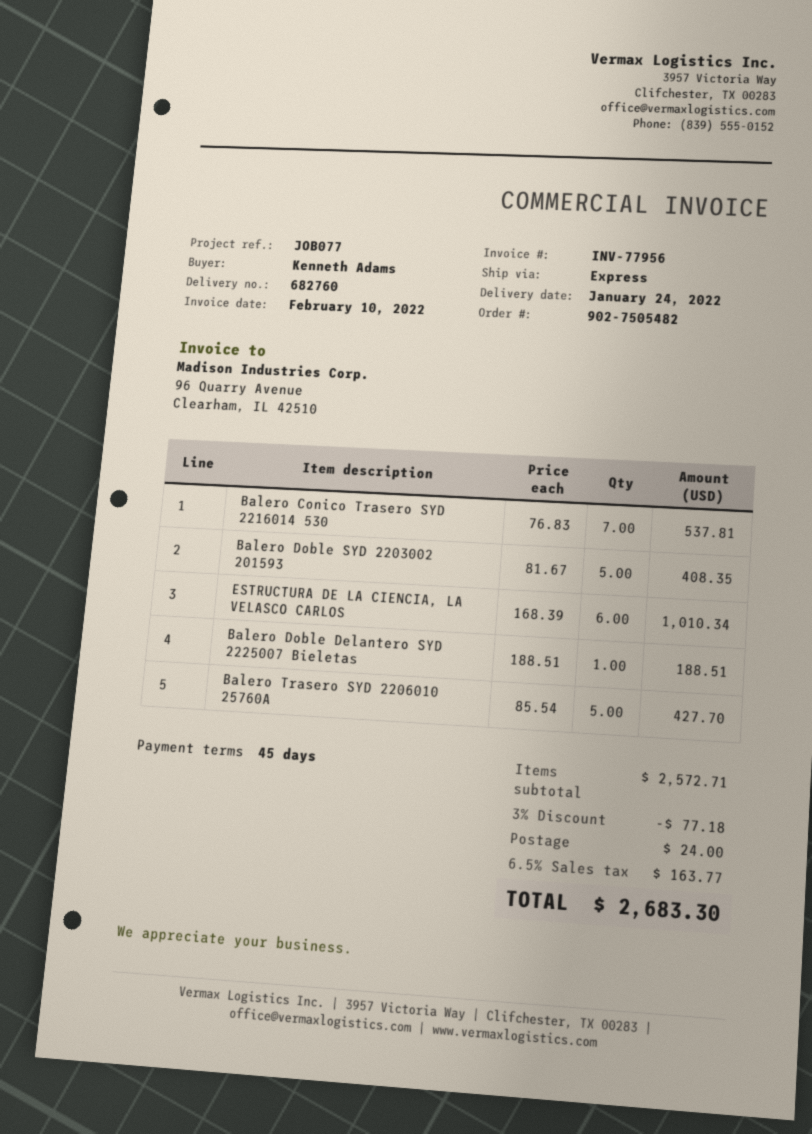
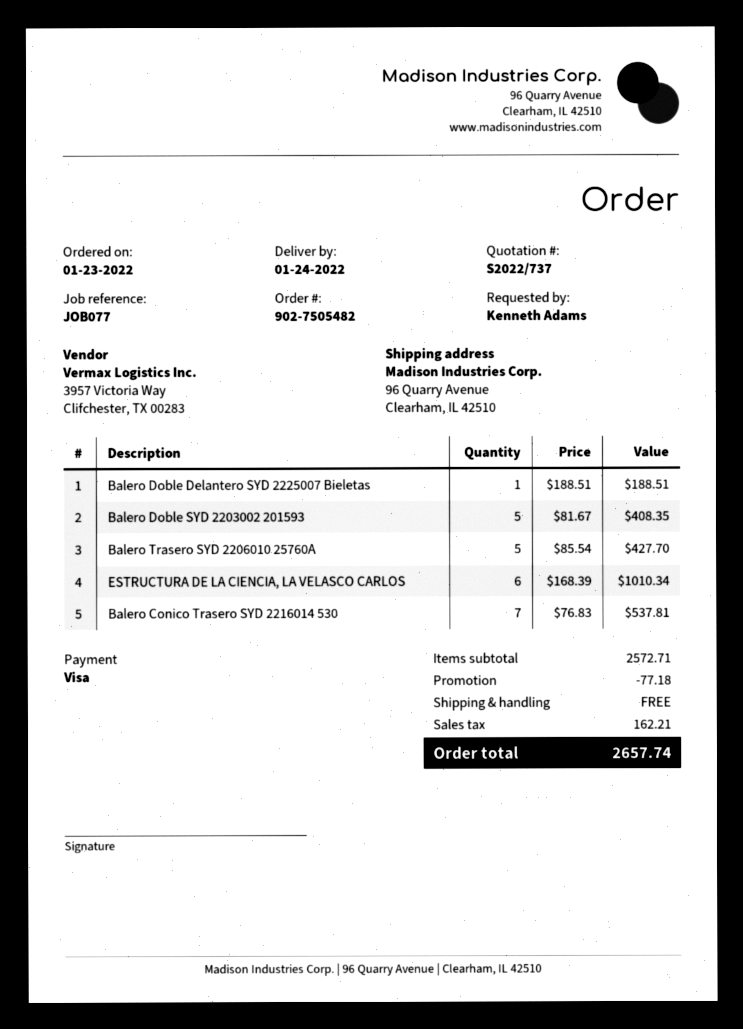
shipping: 24.00 -> 0.00
tax: 163.77 -> 162.21
total: 2683.30 -> 2657.74

